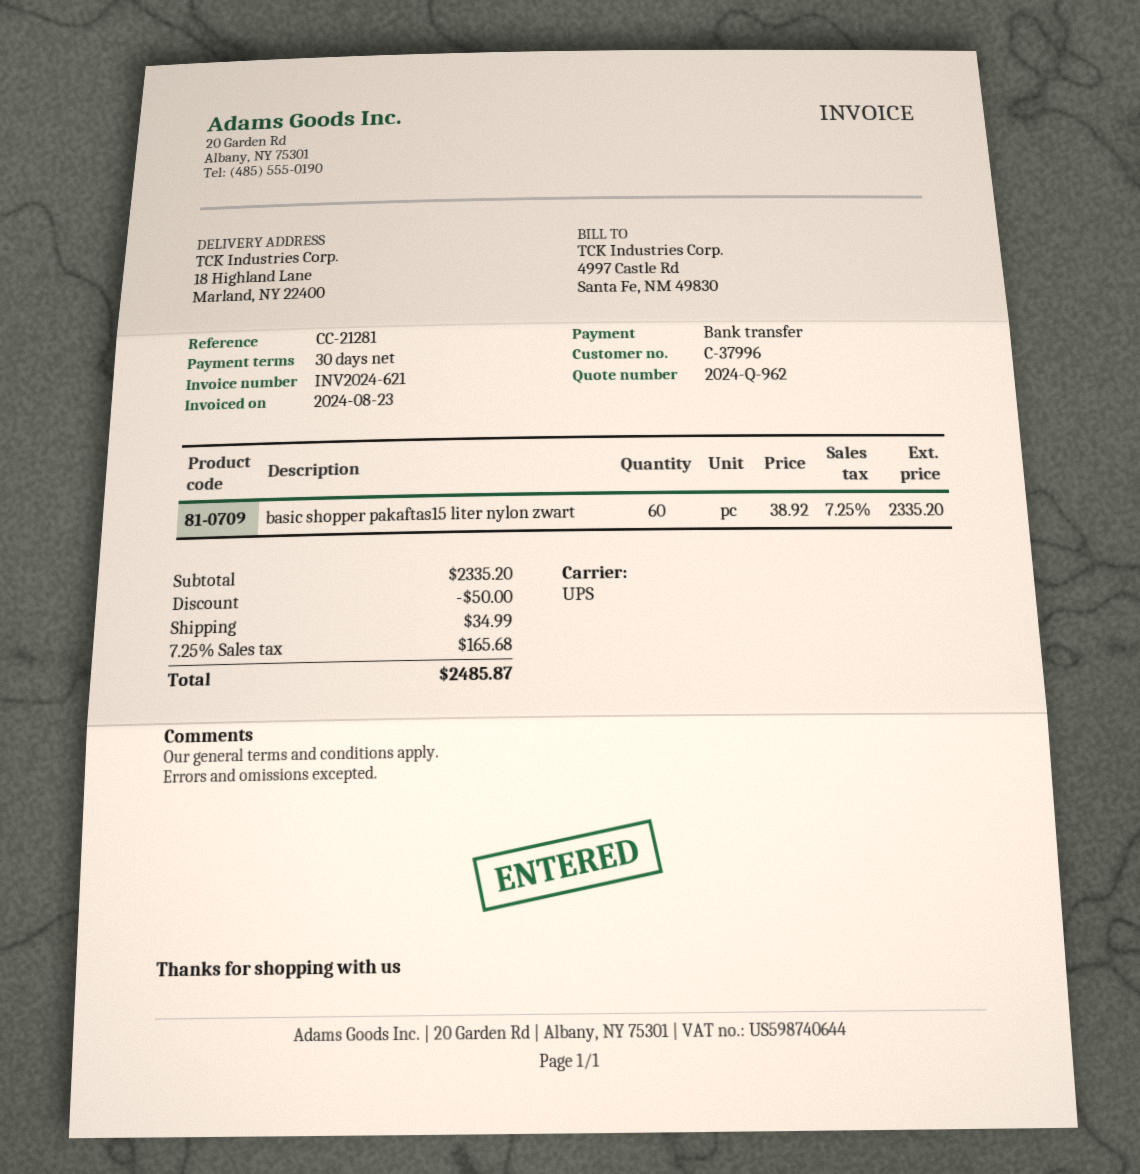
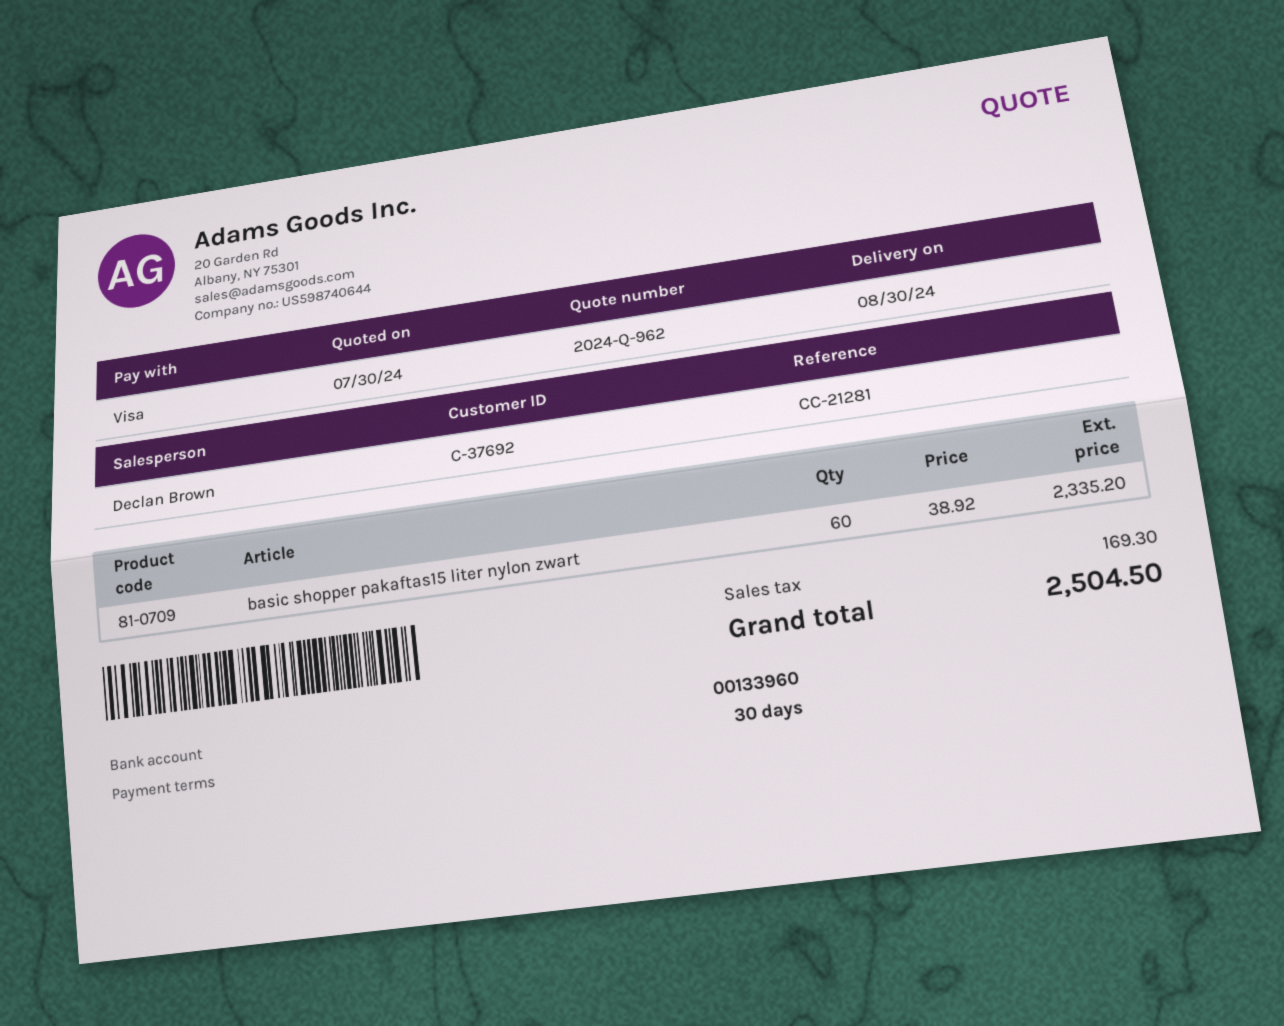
customer number: C-37996 -> C-37692
payment method: bank transfer -> Visa
discount: 50.00 -> none
shipping: 34.99 -> none
tax: 165.68 -> 169.30
total: 2485.87 -> 2504.50

